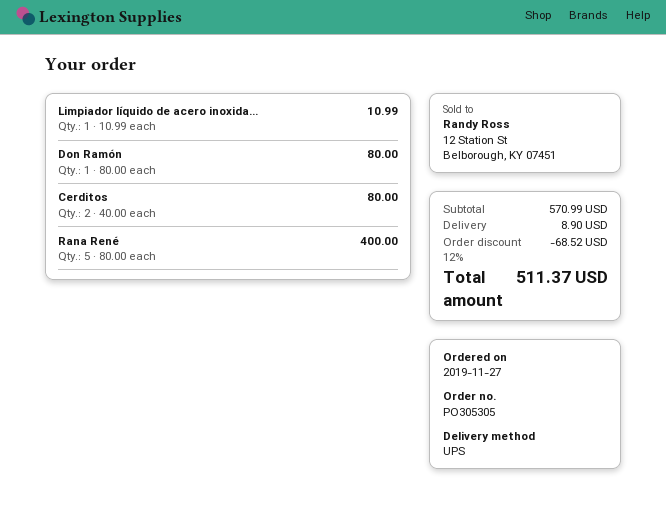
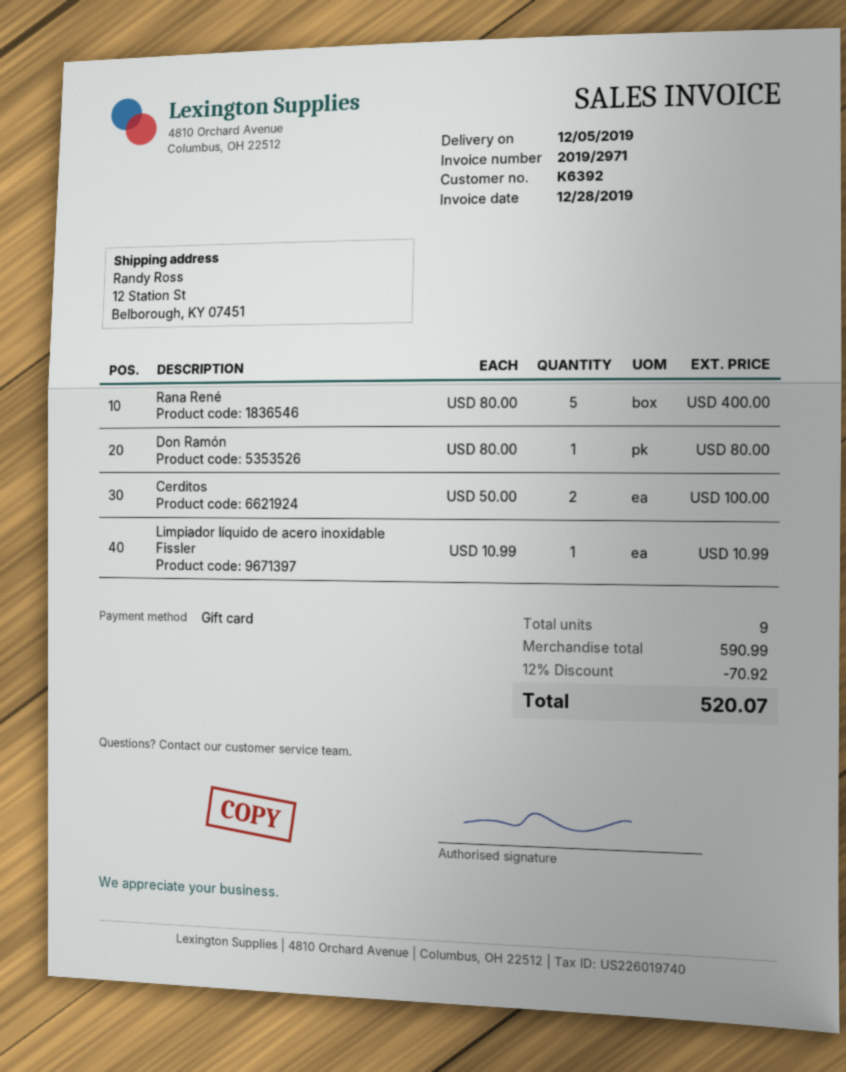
Cerditos: 2 x 40.00 = 80.00 -> 2 x 50.00 = 100.00
subtotal: 570.99 -> 590.99
discount: 12% = 68.52 -> 12% = 70.92
shipping: 8.90 -> none
total: 511.37 -> 520.07

